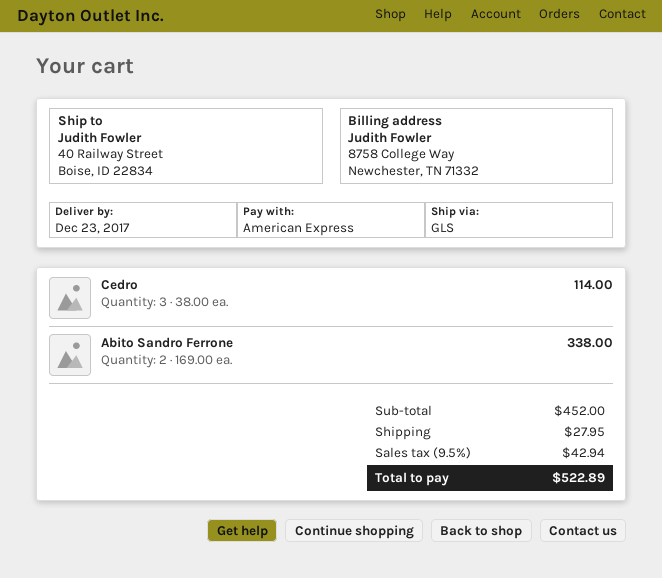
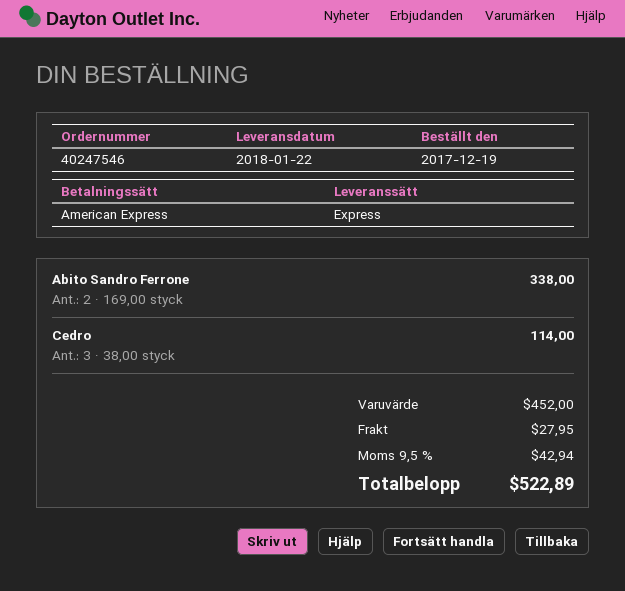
delivery date: 2017-12-23 -> 2018-01-22
shipping method: GLS -> express

